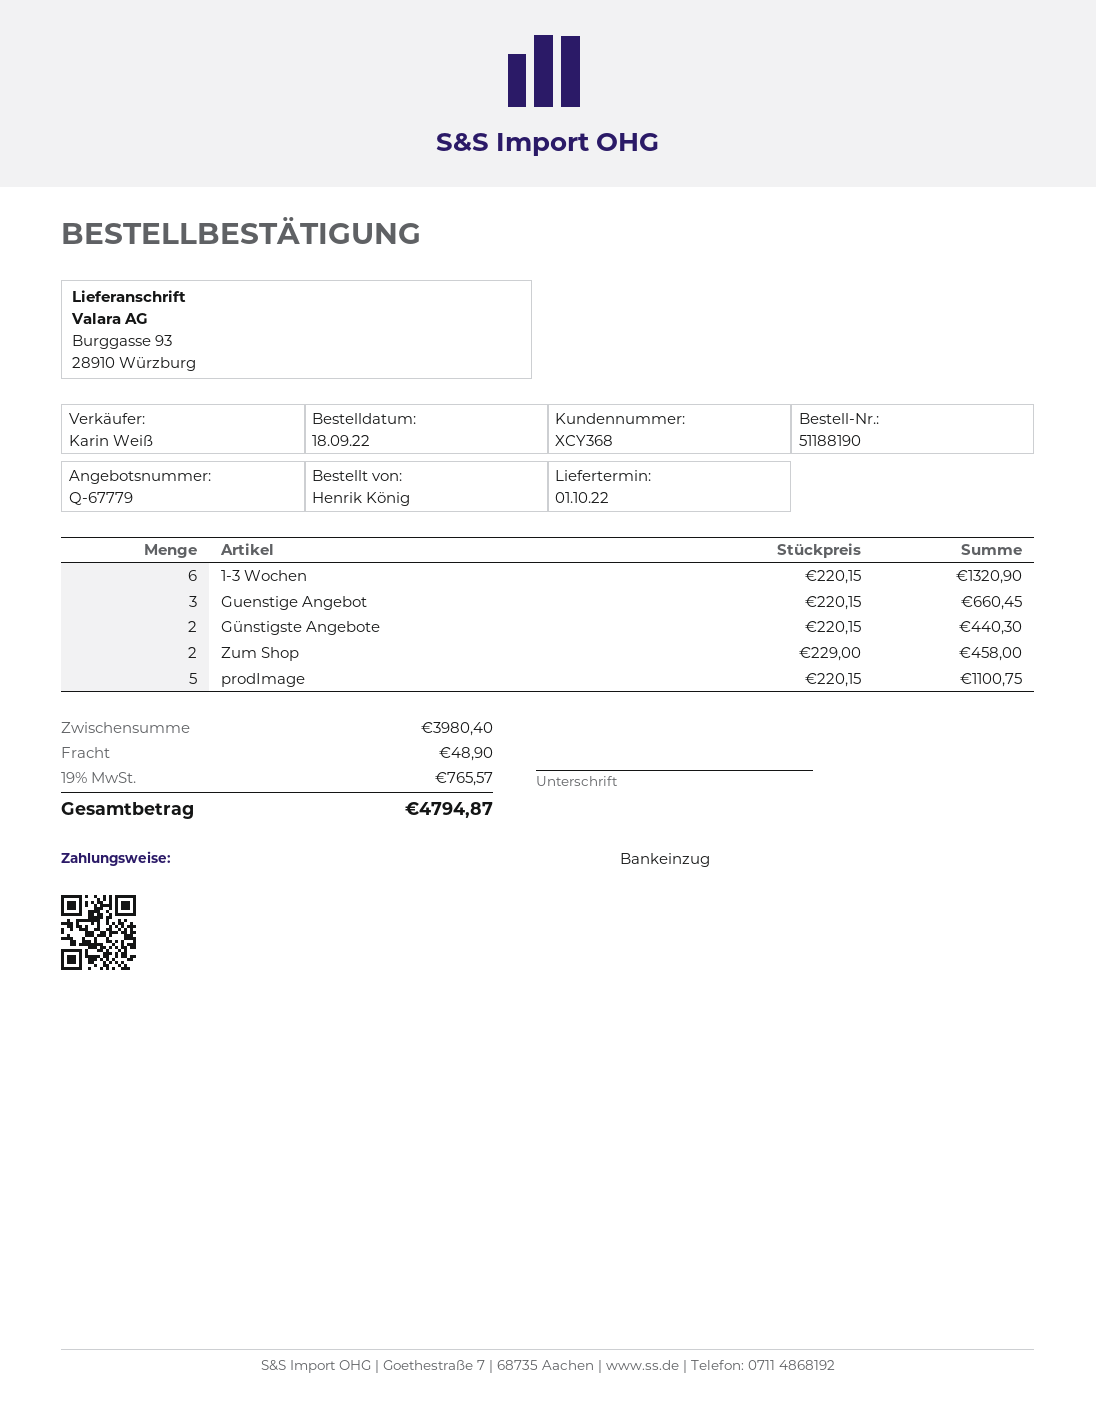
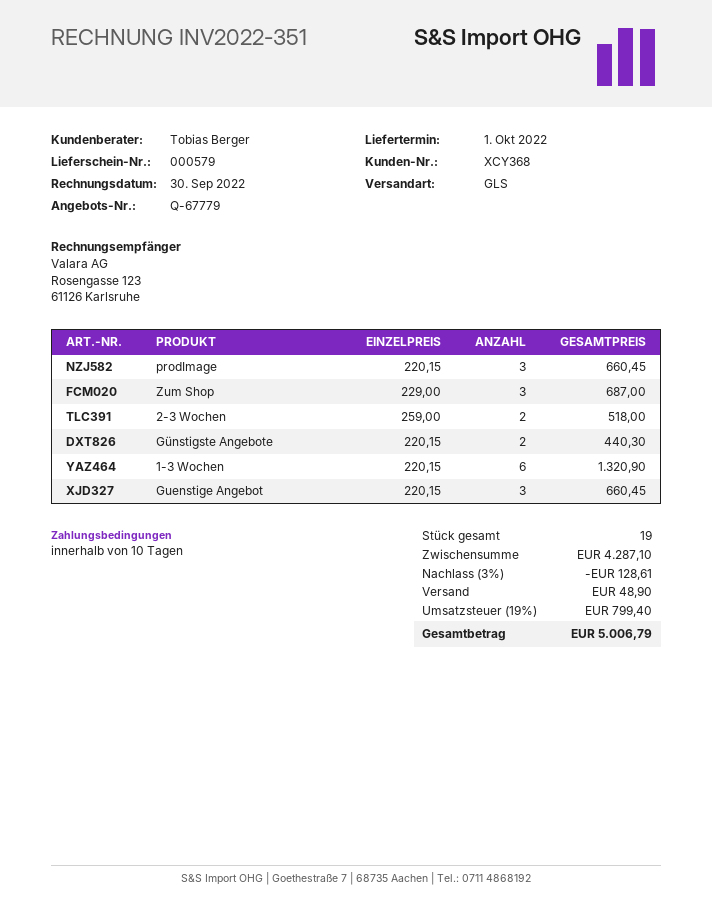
sales rep: Karin Weiß -> Tobias Berger
Zum Shop: 2 x 229.00 = 458.00 -> 3 x 229.00 = 687.00
prodImage: 5 x 220.15 = 1100.75 -> 3 x 220.15 = 660.45
2-3 Wochen: none -> 2 x 259.00 = 518.00
subtotal: 3980.40 -> 4287.10
discount: none -> 3% = 128.61
tax: 19% = 765.57 -> 19% = 799.40
total: 4794.87 -> 5006.79

